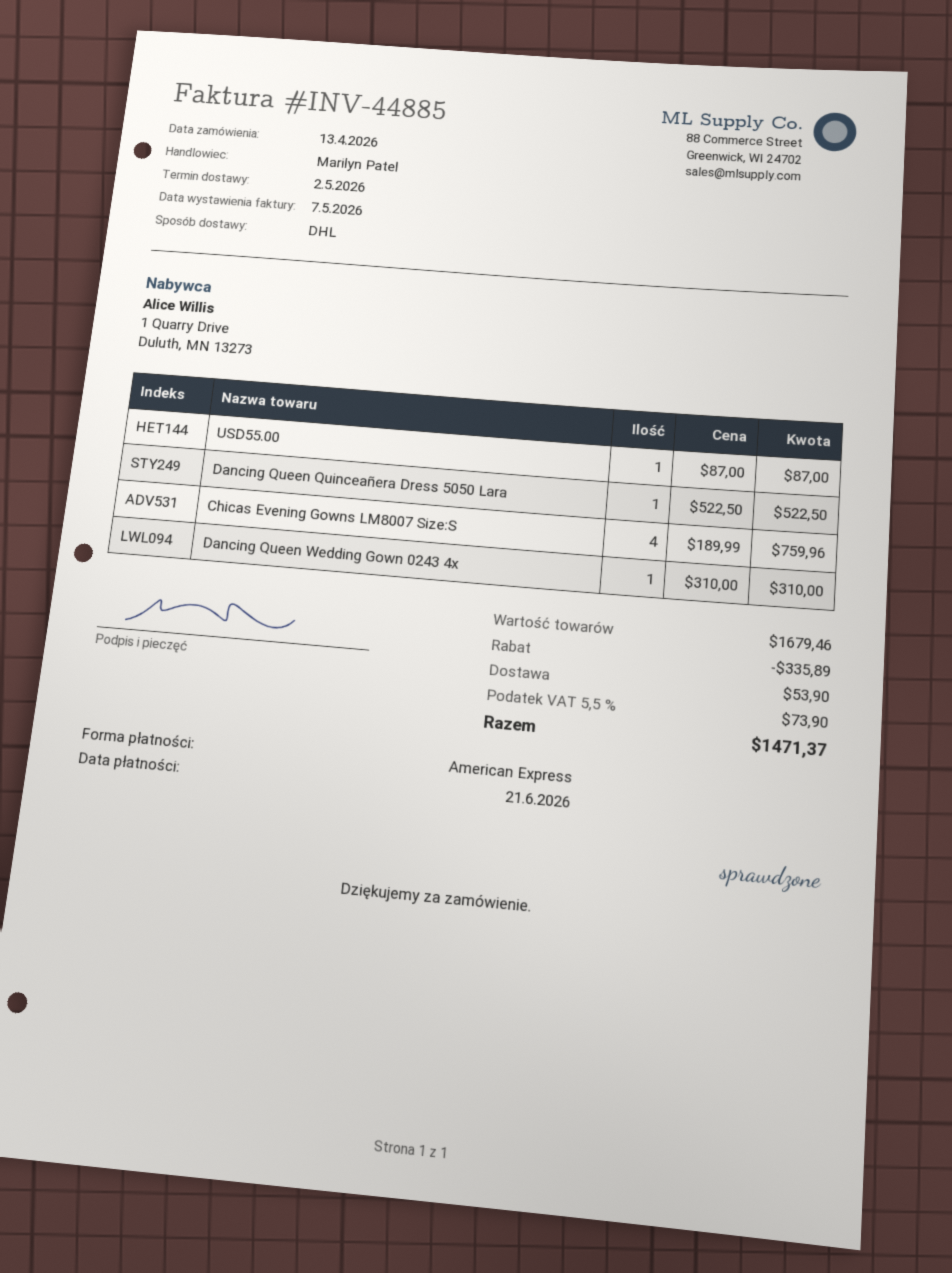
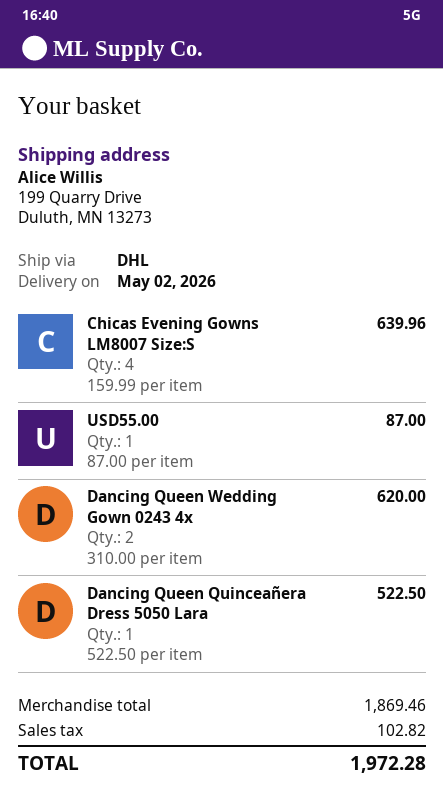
Chicas Evening Gowns LM8007 Size:S: 4 x 189.99 = 759.96 -> 4 x 159.99 = 639.96
Dancing Queen Wedding Gown 0243 4x: 1 x 310.00 = 310.00 -> 2 x 310.00 = 620.00
subtotal: 1679.46 -> 1869.46
discount: 335.89 -> none
shipping: 53.90 -> none
tax: 73.90 -> 102.82
total: 1471.37 -> 1972.28

